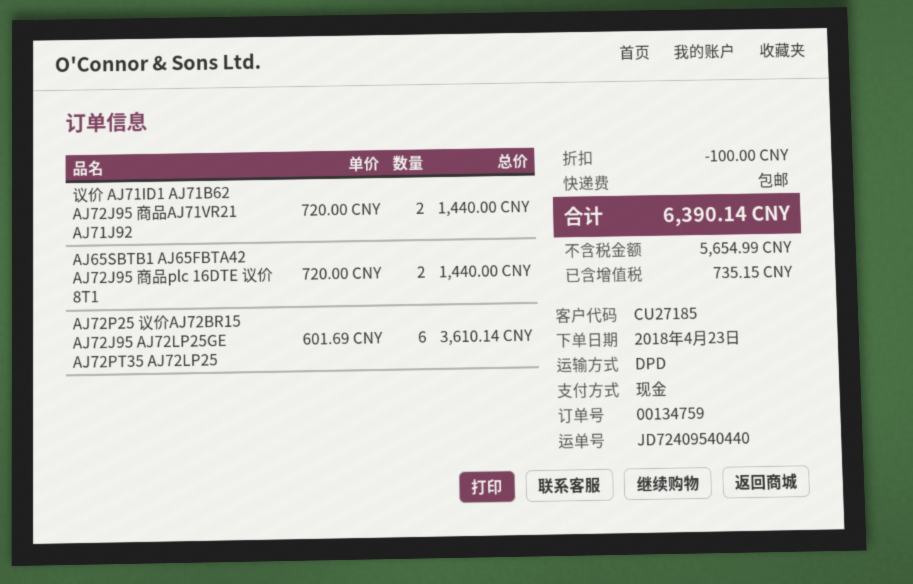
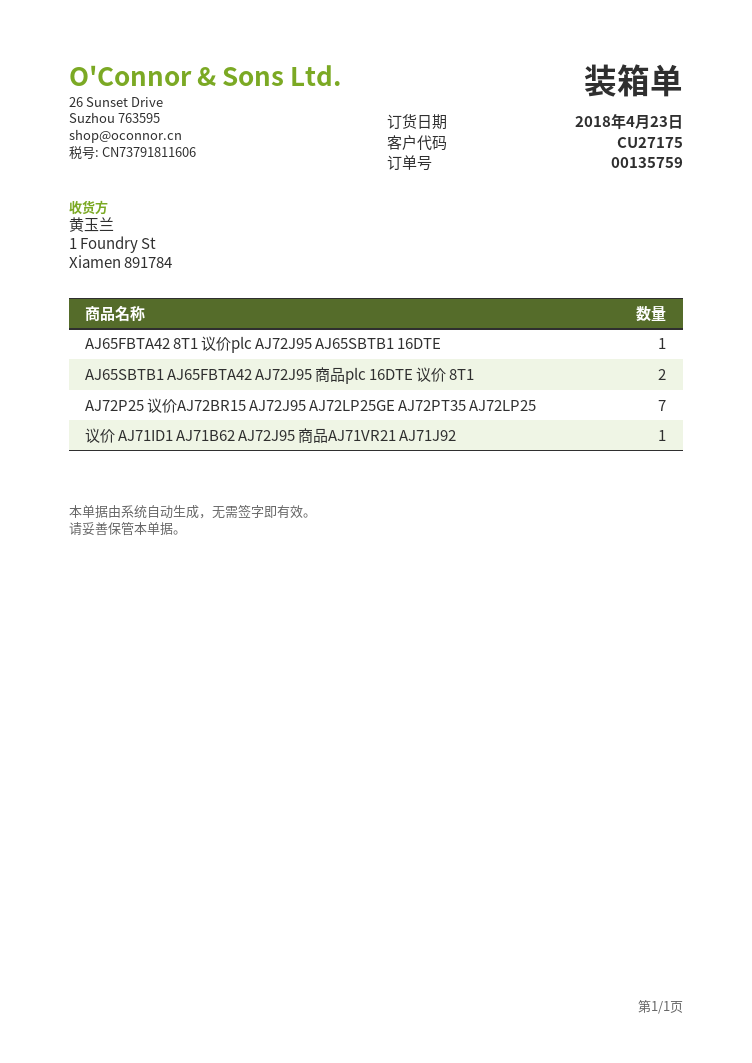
order number: 00134759 -> 00135759
customer number: CU27185 -> CU27175
议价 AJ71ID1 AJ71B62 AJ72J95 商品AJ71VR21 AJ71J92: 2 -> 1
AJ72P25 议价AJ72BR15 AJ72J95 AJ72LP25GE AJ72PT35 AJ72LP25: 6 -> 7
AJ65FBTA42 8T1 议价plc AJ72J95 AJ65SBTB1 16DTE: none -> 1

